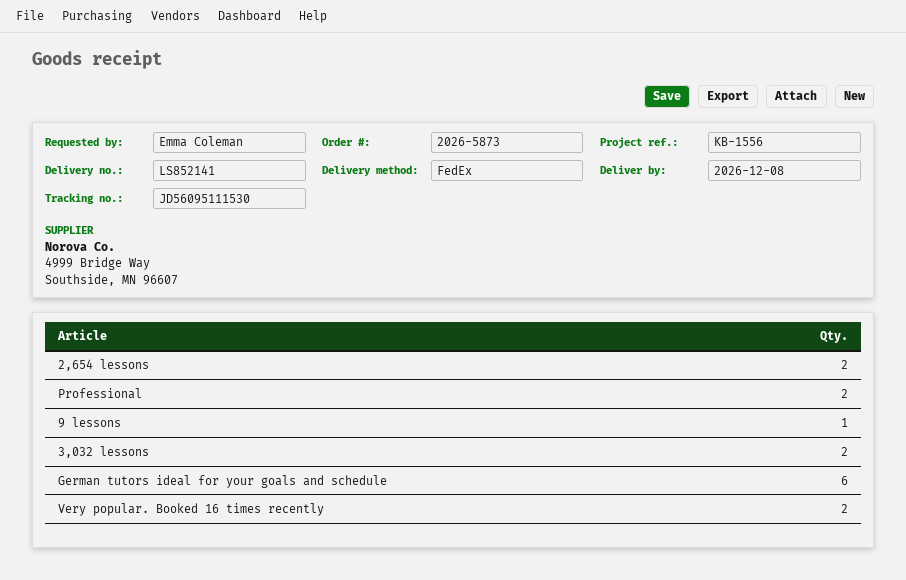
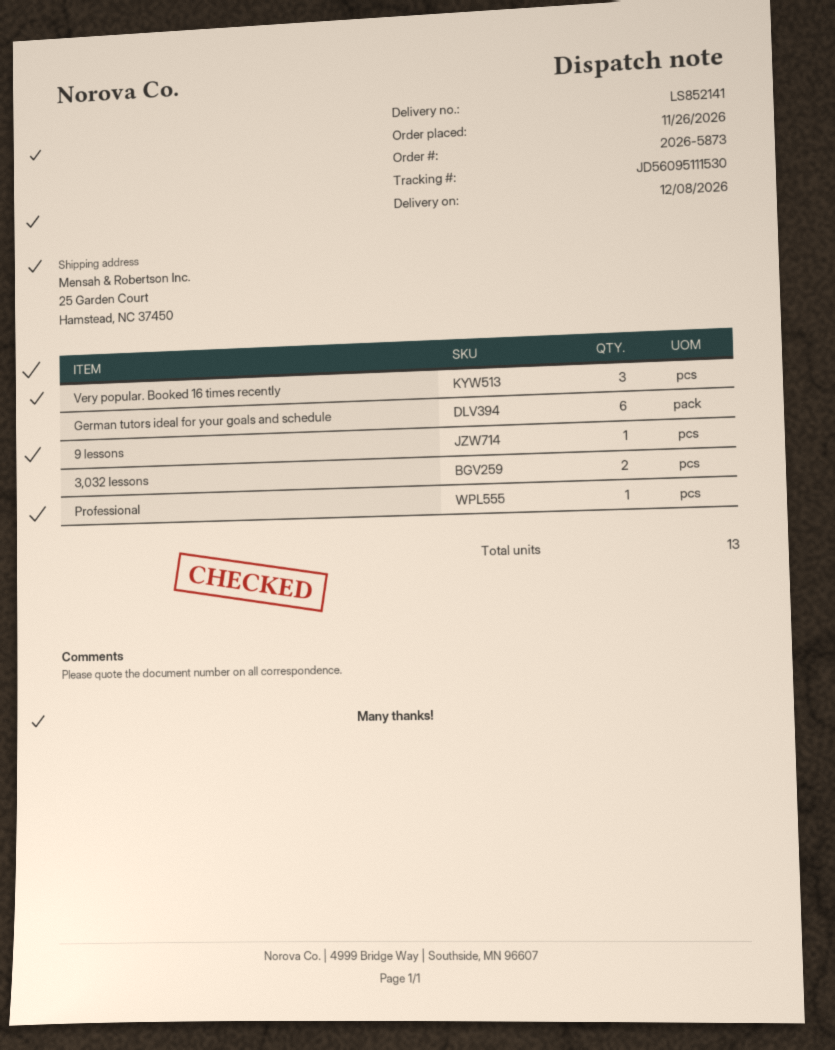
2,654 lessons: 2 -> none
Professional: 2 -> 1
Very popular. Booked 16 times recently: 2 -> 3

